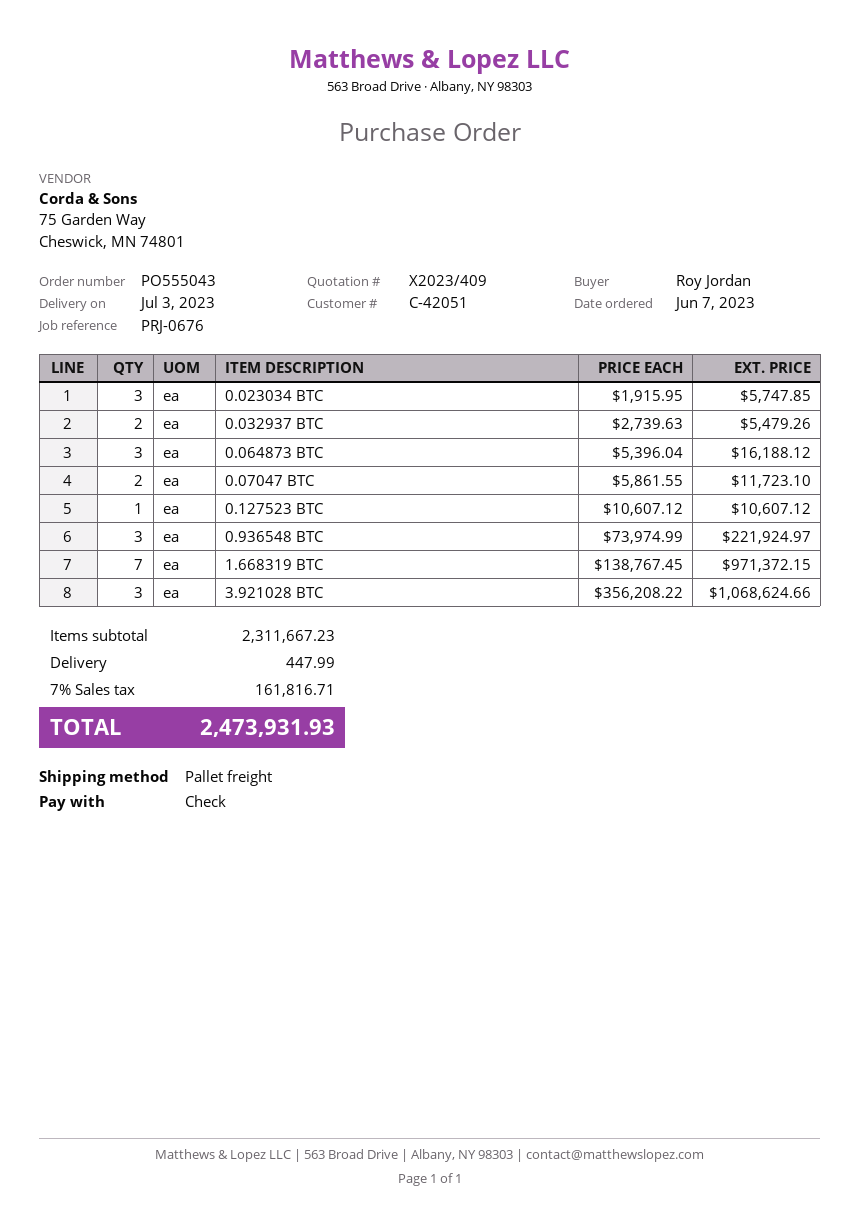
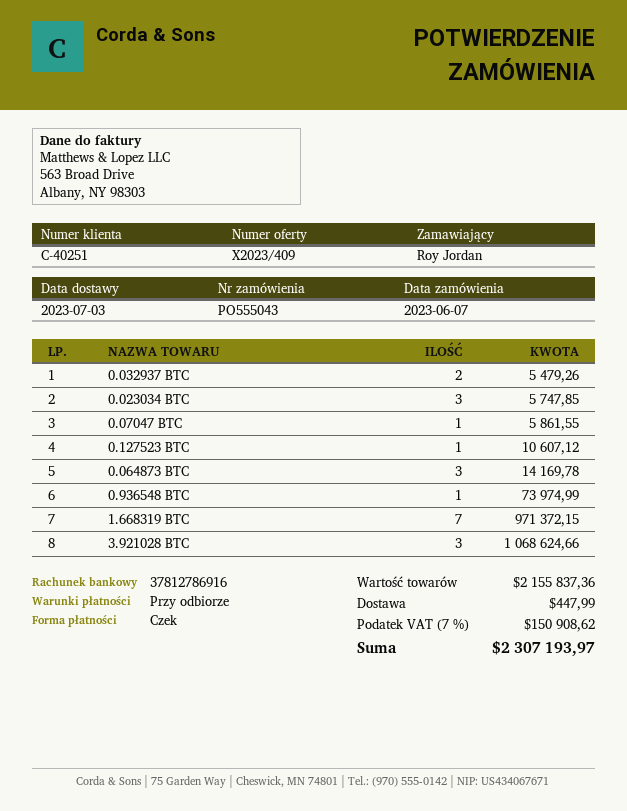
customer number: C-42051 -> C-40251
0.064873 BTC: 3 for 16188.12 -> 3 for 14169.78
0.07047 BTC: 2 for 11723.10 -> 1 for 5861.55
0.936548 BTC: 3 for 221924.97 -> 1 for 73974.99
subtotal: 2311667.23 -> 2155837.36
tax: 7% = 161816.71 -> 7% = 150908.62
total: 2473931.93 -> 2307193.97

